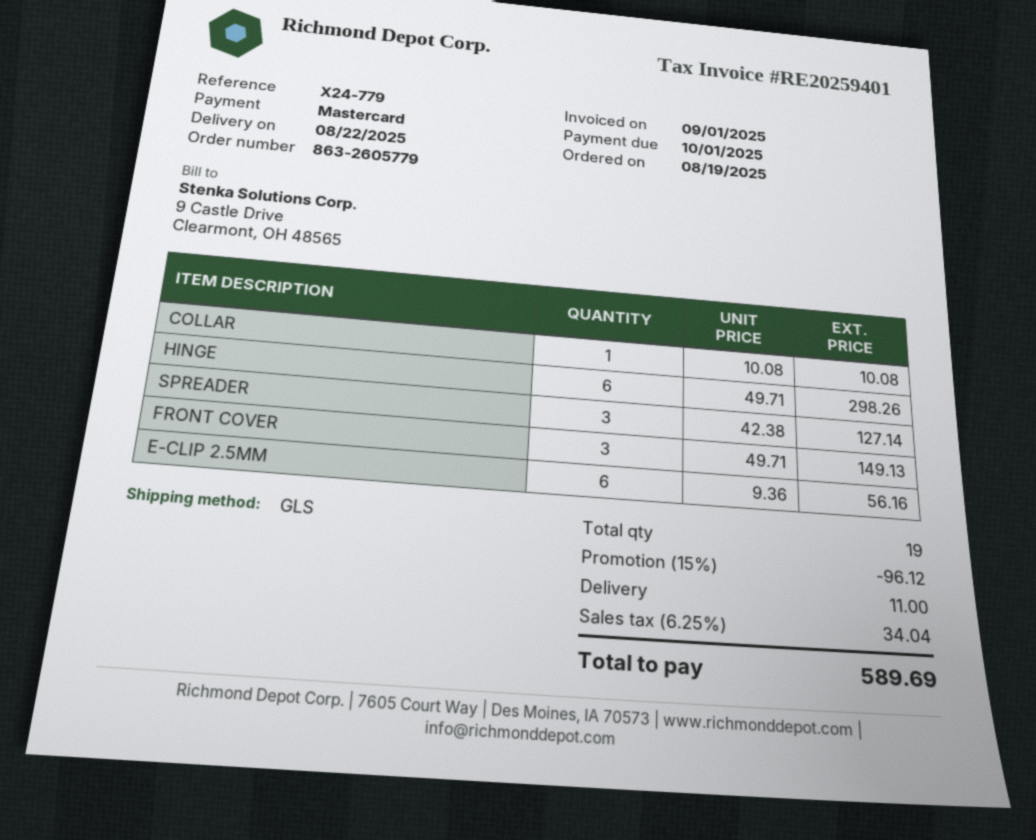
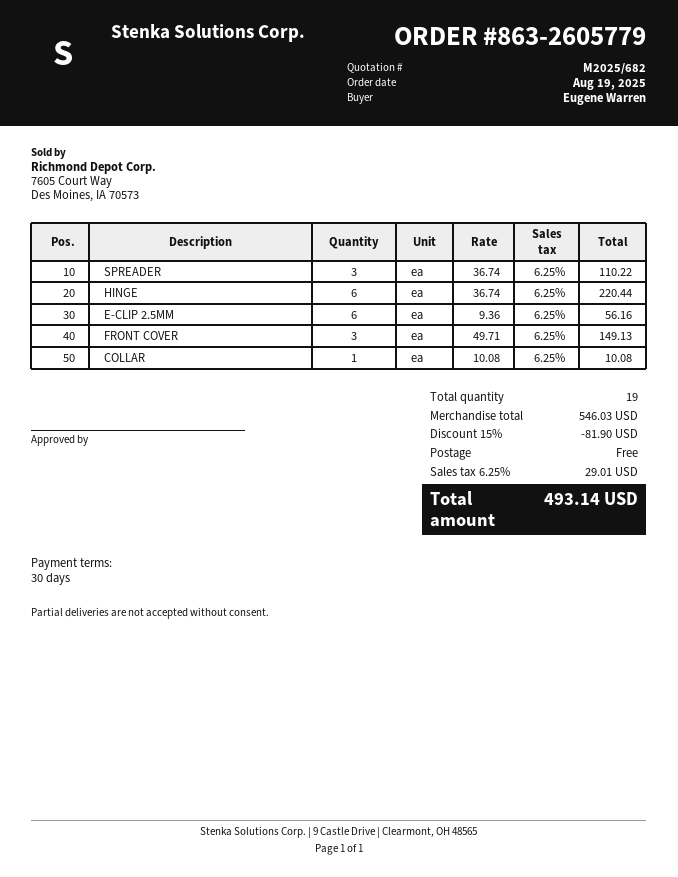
HINGE: 6 x 49.71 = 298.26 -> 6 x 36.74 = 220.44
SPREADER: 3 x 42.38 = 127.14 -> 3 x 36.74 = 110.22
discount: 15% = 96.12 -> 15% = 81.90
shipping: 11.00 -> 0.00
tax: 6.25% = 34.04 -> 6.25% = 29.01
total: 589.69 -> 493.14

